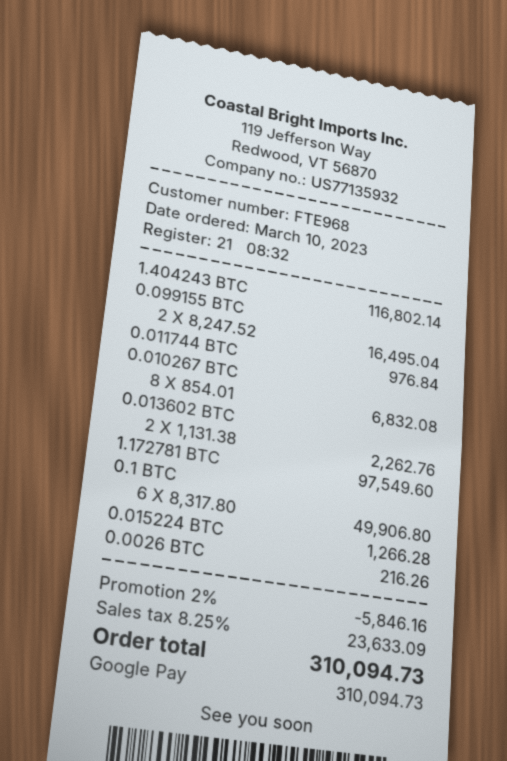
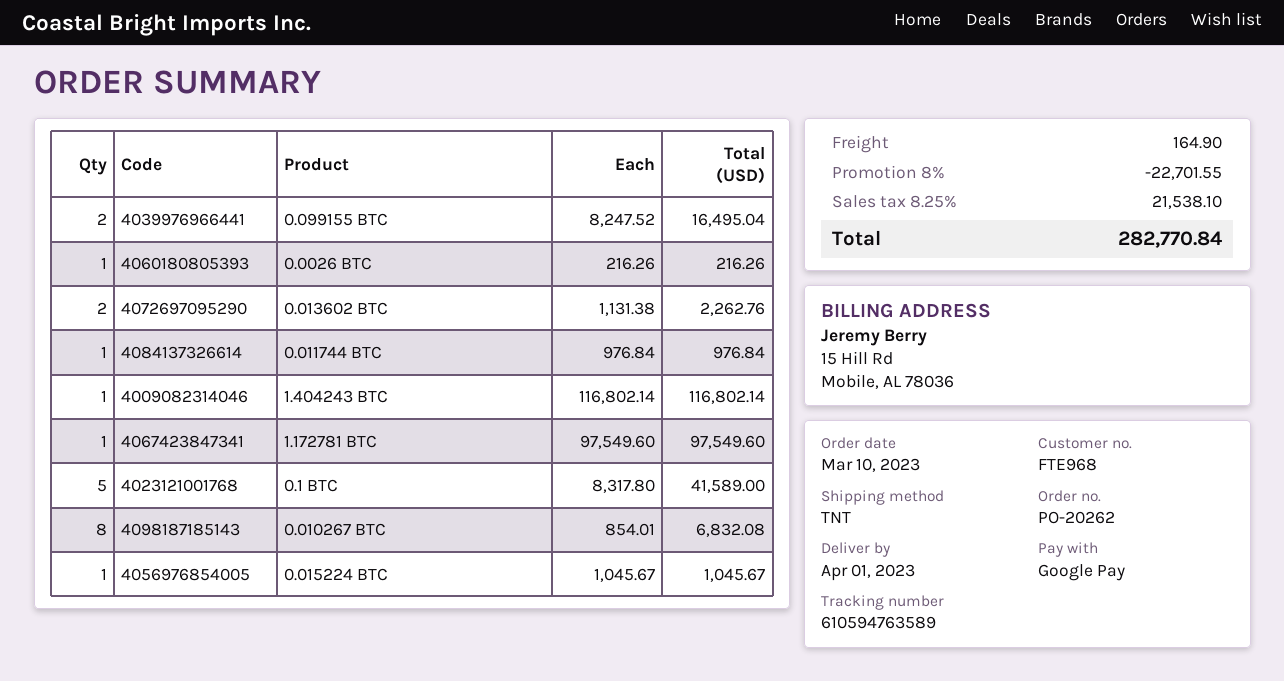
0.1 BTC: 6 x 8317.80 = 49906.80 -> 5 x 8317.80 = 41589.00
0.015224 BTC: 1 x 1266.28 = 1266.28 -> 1 x 1045.67 = 1045.67
discount: 2% = 5846.16 -> 8% = 22701.55
shipping: none -> 164.90
tax: 8.25% = 23633.09 -> 8.25% = 21538.10
total: 310094.73 -> 282770.84

